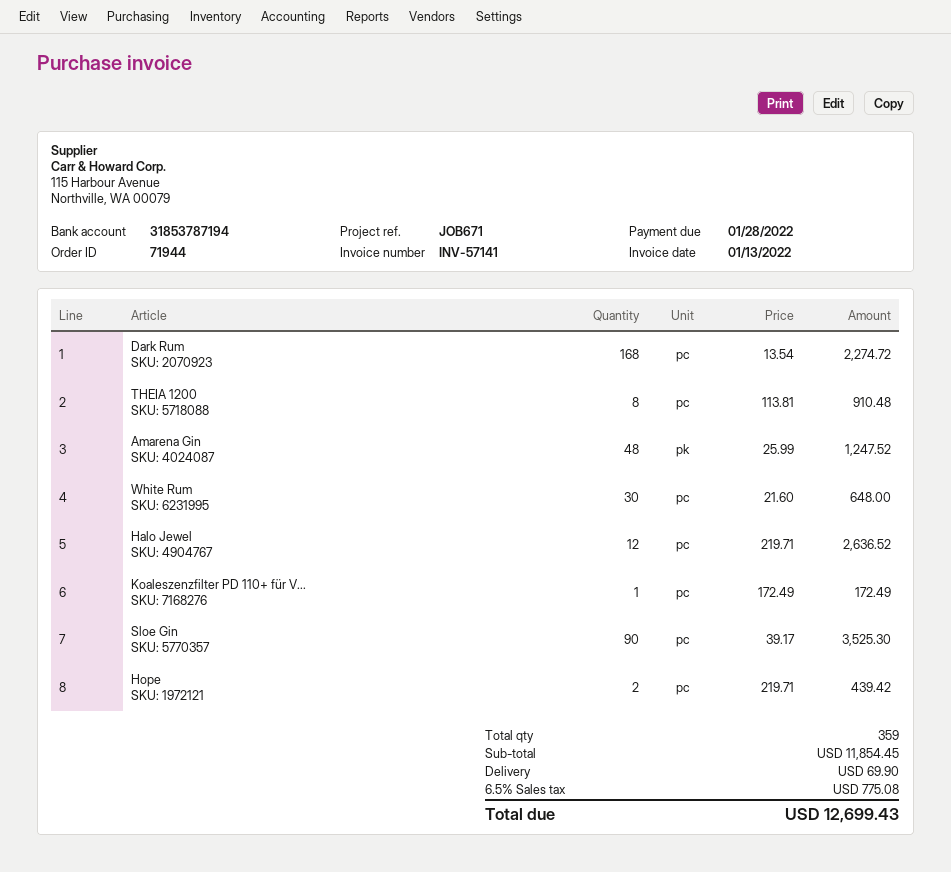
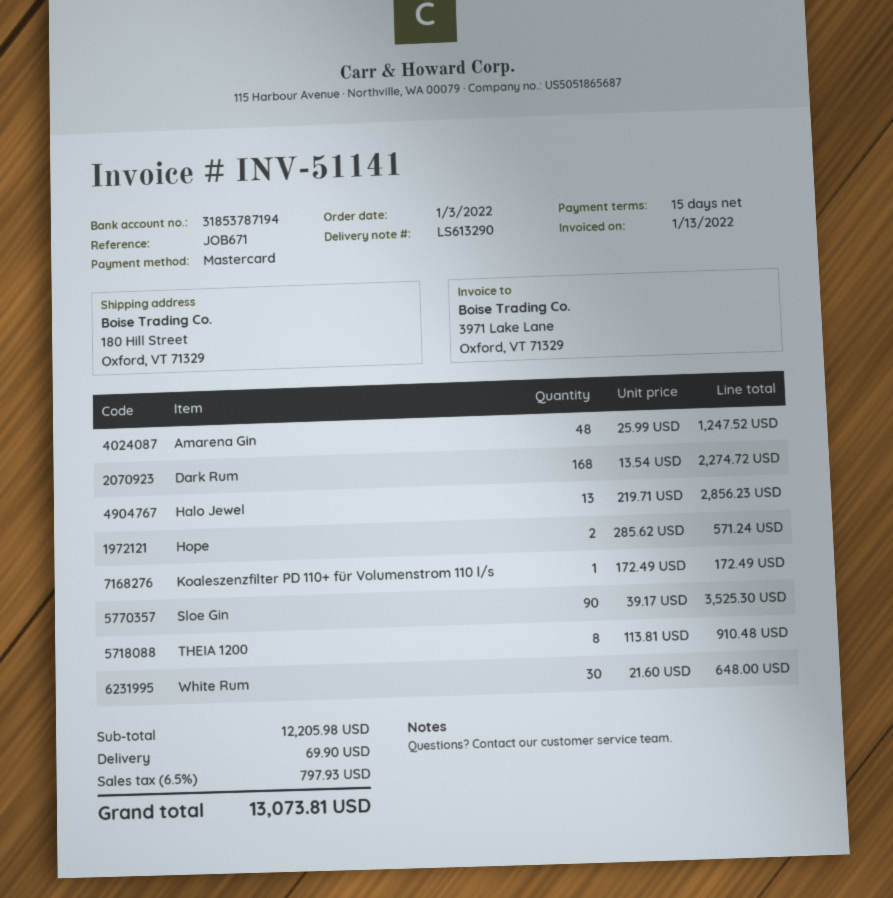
invoice number: INV-57141 -> INV-51141
Halo Jewel: 12 x 219.71 = 2636.52 -> 13 x 219.71 = 2856.23
Hope: 2 x 219.71 = 439.42 -> 2 x 285.62 = 571.24
subtotal: 11854.45 -> 12205.98
tax: 6.5% = 775.08 -> 6.5% = 797.93
total: 12699.43 -> 13073.81

